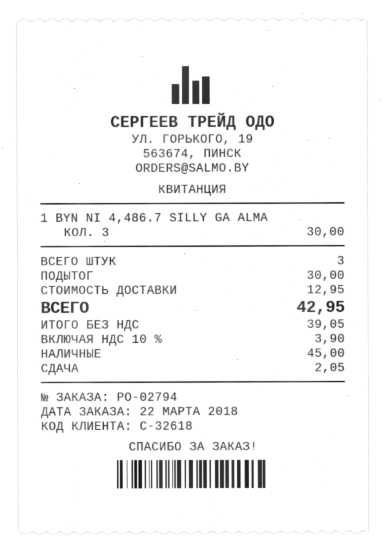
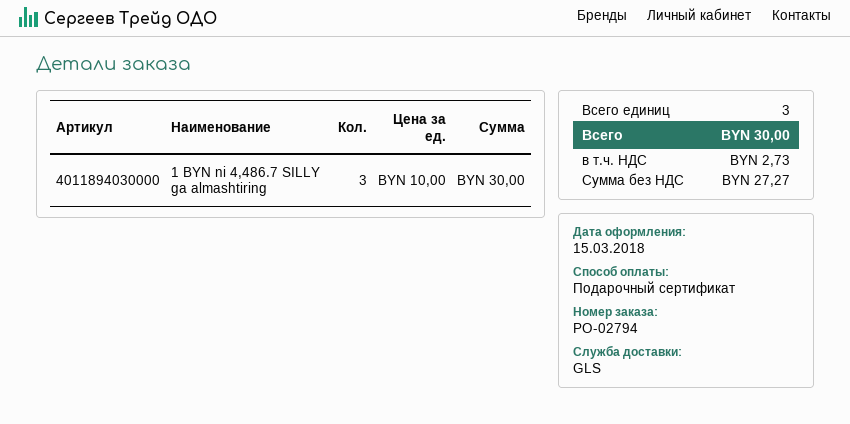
order date: 2018-03-22 -> 2018-03-15
payment method: cash -> gift card
shipping: 12.95 -> none
net: 39.05 -> 27.27
tax: 3.90 -> 2.73
total: 42.95 -> 30.00

